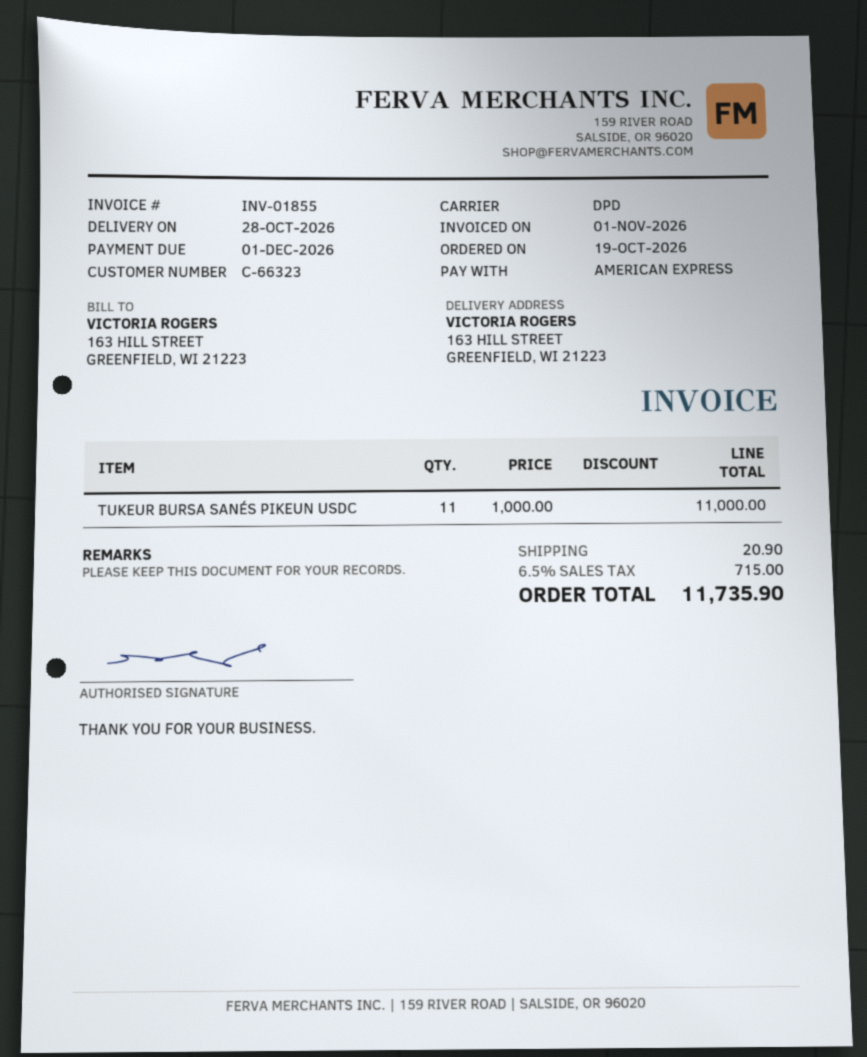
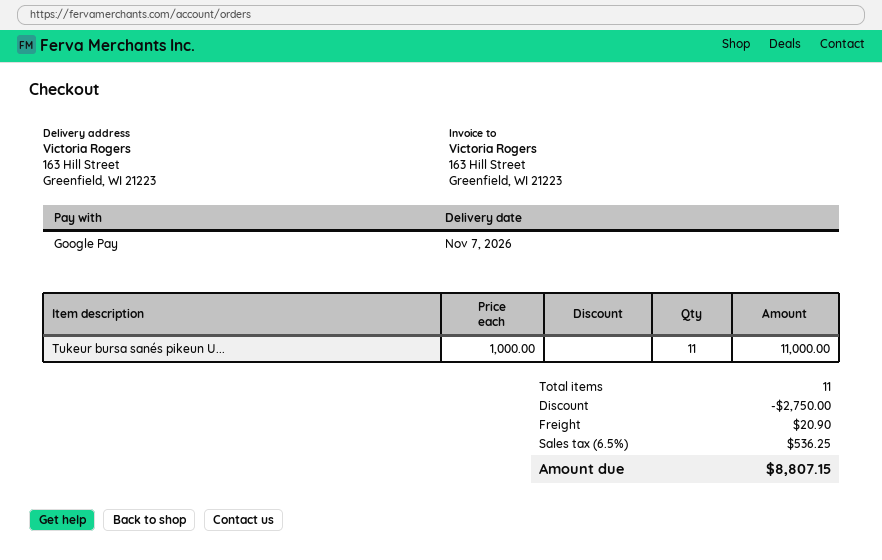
delivery date: 2026-10-28 -> 2026-11-07
payment method: American Express -> Google Pay
discount: none -> 2750.00
tax: 6.5% = 715.00 -> 6.5% = 536.25
total: 11735.90 -> 8807.15

